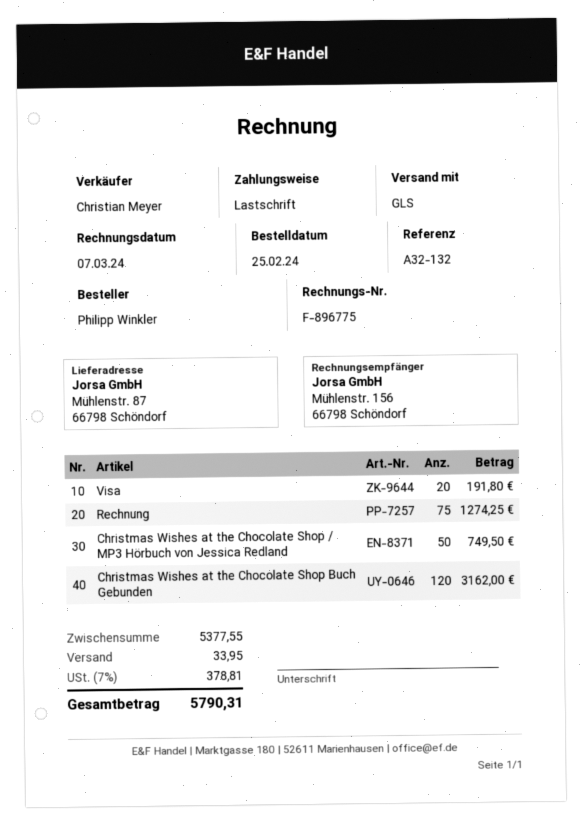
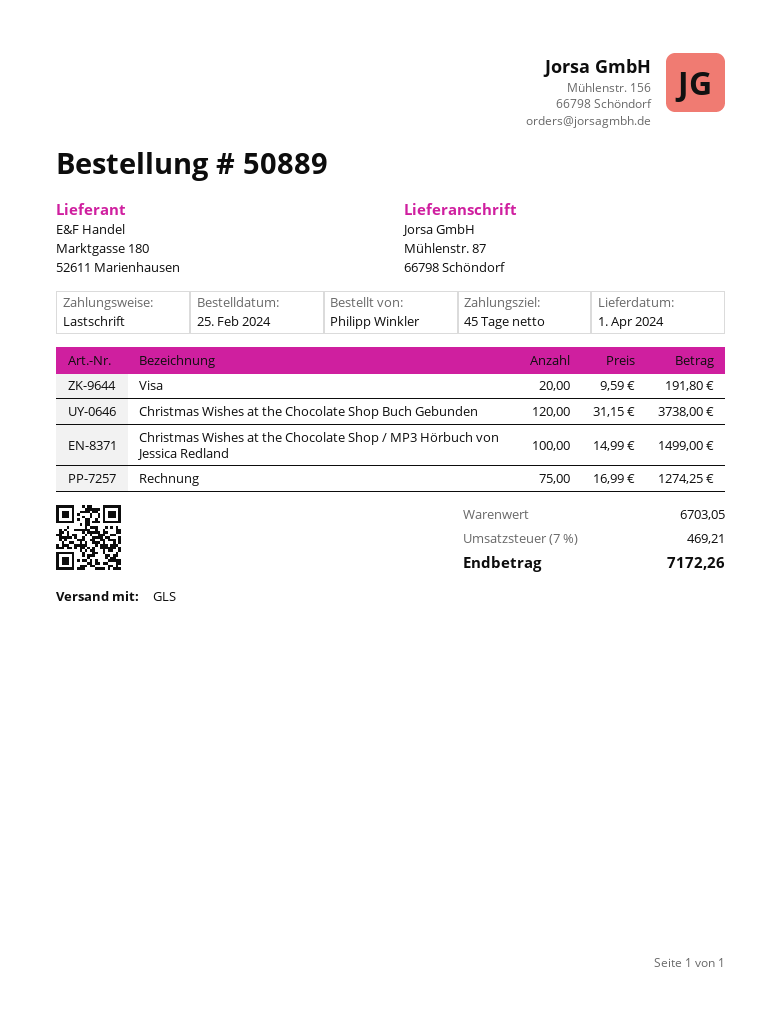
Christmas Wishes at the Chocolate Shop / MP3 Hörbuch von Jessica Redland: 50 for 749.50 -> 100 for 1499.00
Christmas Wishes at the Chocolate Shop Buch Gebunden: 120 for 3162.00 -> 120 for 3738.00
subtotal: 5377.55 -> 6703.05
shipping: 33.95 -> none
tax: 7% = 378.81 -> 7% = 469.21
total: 5790.31 -> 7172.26

